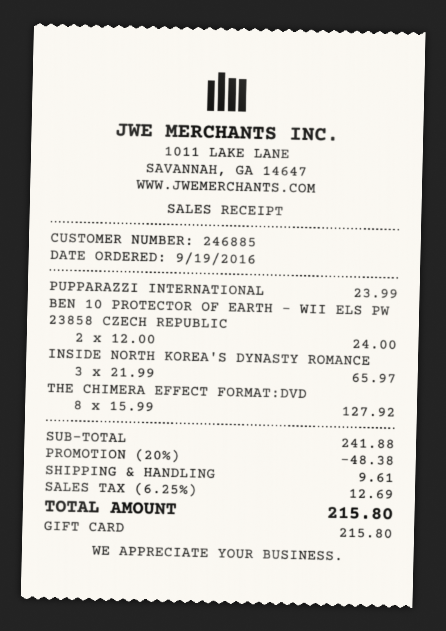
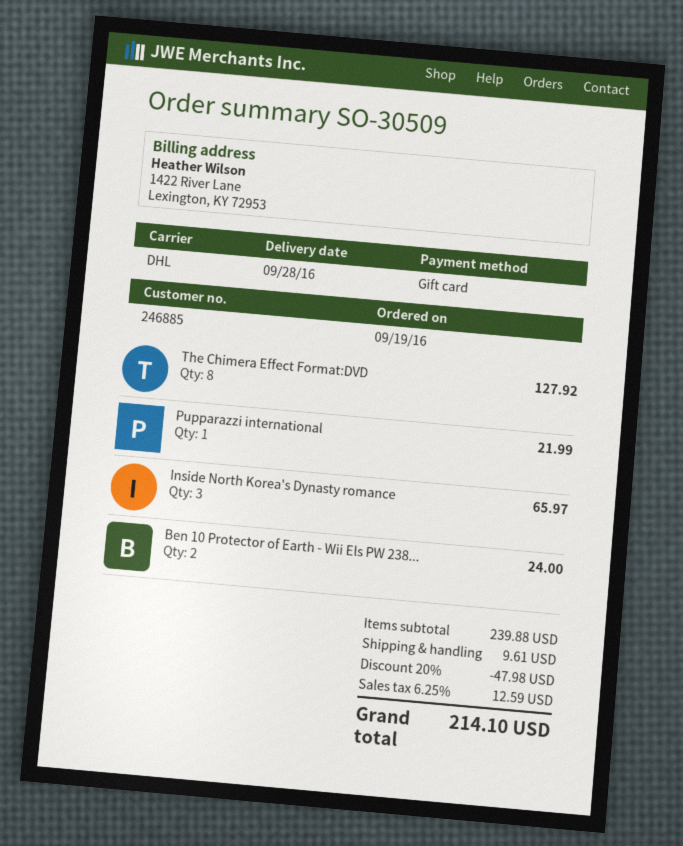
PUPPARAZZI INTERNATIONAL: 1 for 23.99 -> 1 for 21.99
subtotal: 241.88 -> 239.88
discount: 20% = 48.38 -> 20% = 47.98
tax: 6.25% = 12.69 -> 6.25% = 12.59
total: 215.80 -> 214.10

